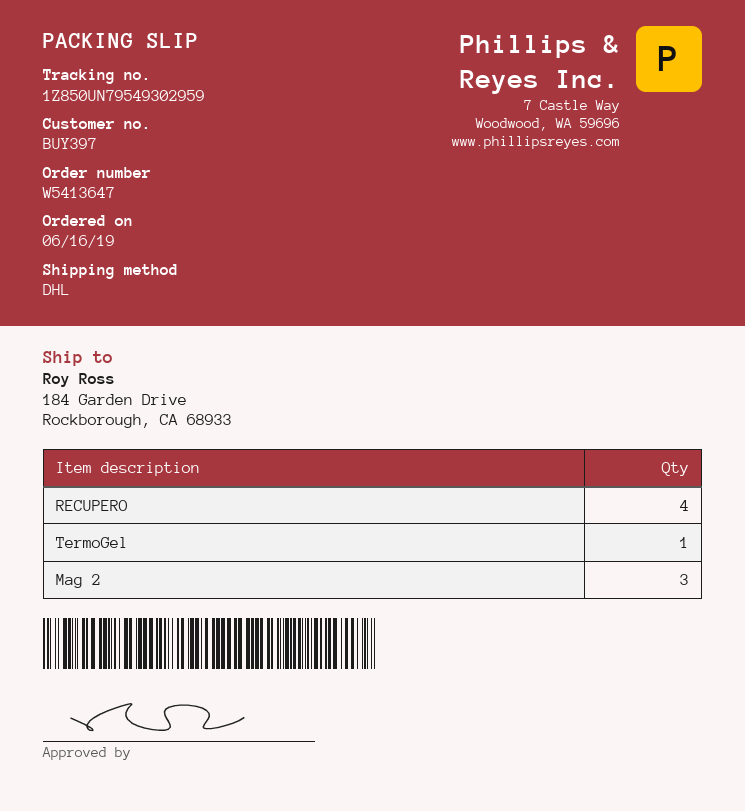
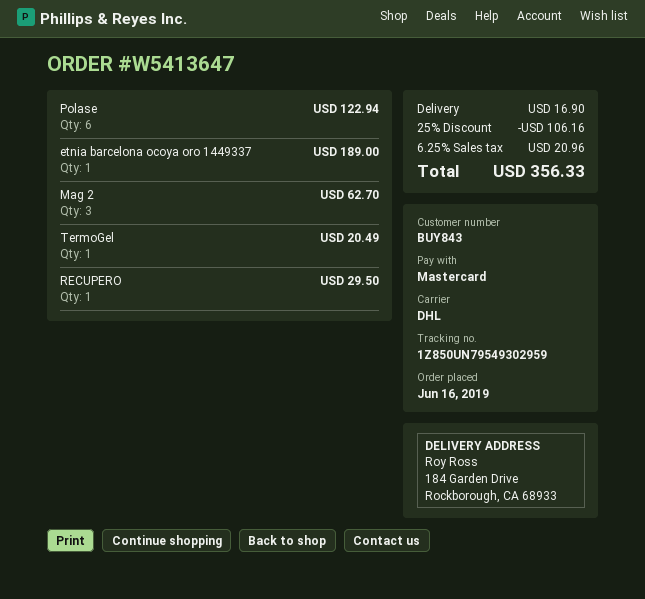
customer number: BUY397 -> BUY843
RECUPERO: 4 -> 1
Polase: none -> 6
etnia barcelona ocoya oro 1449337: none -> 1

